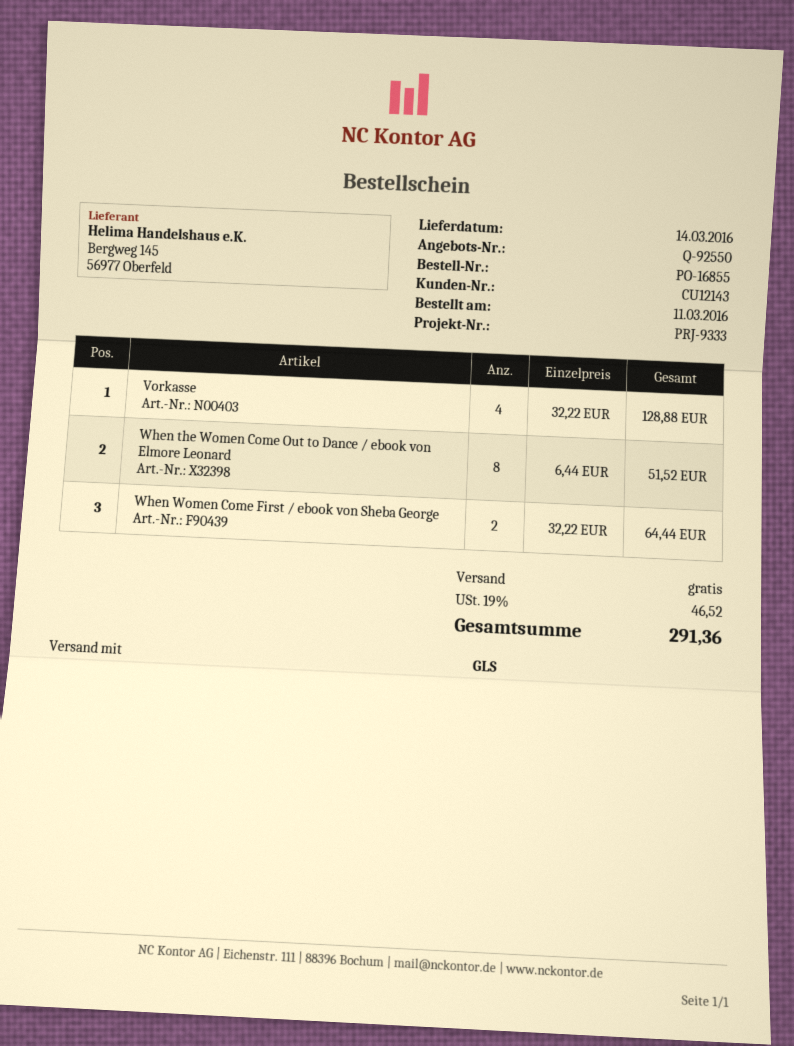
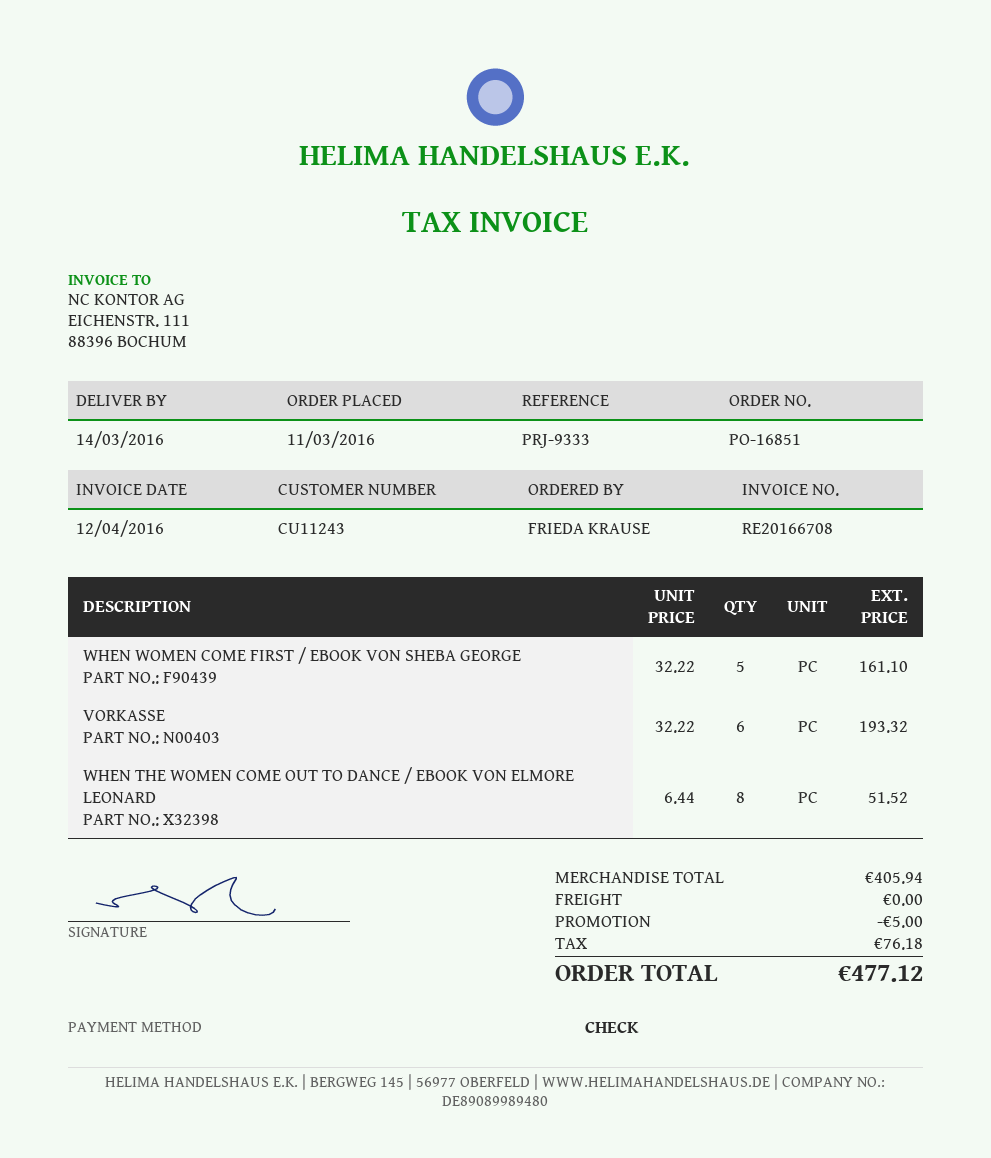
order number: PO-16855 -> PO-16851
customer number: CU12143 -> CU11243
Vorkasse: 4 x 32.22 = 128.88 -> 6 x 32.22 = 193.32
When Women Come First / ebook von Sheba George: 2 x 32.22 = 64.44 -> 5 x 32.22 = 161.10
discount: none -> 5.00
tax: 46.52 -> 76.18
total: 291.36 -> 477.12

